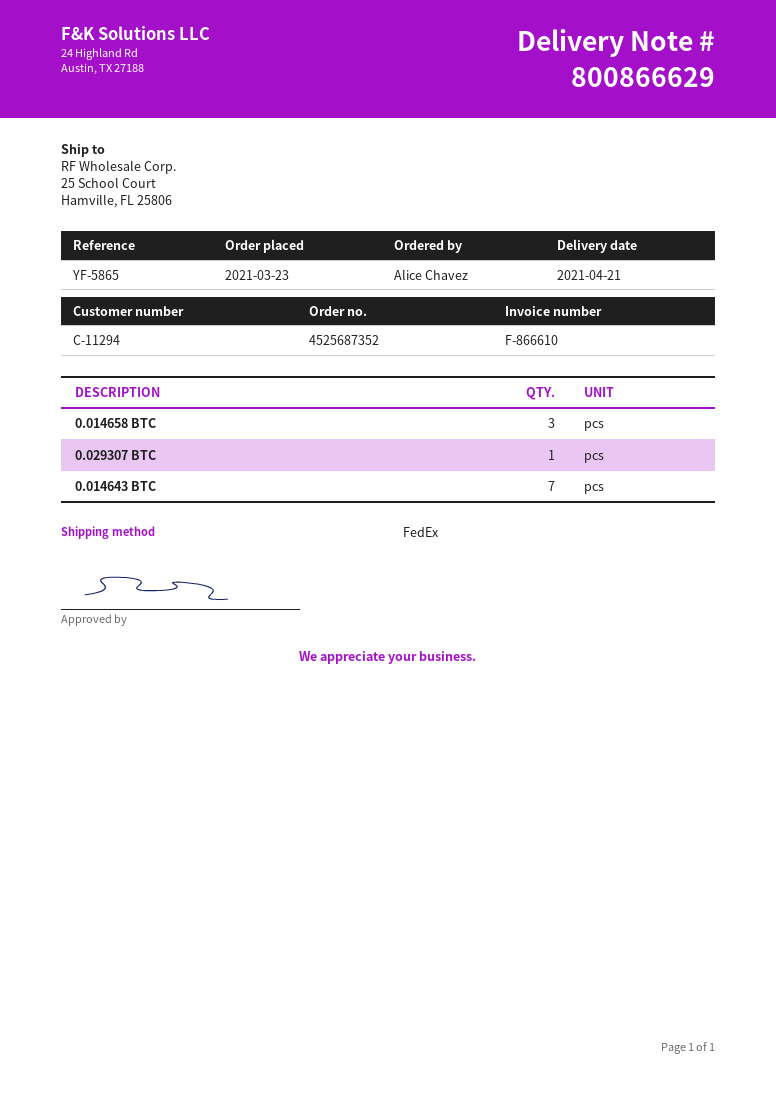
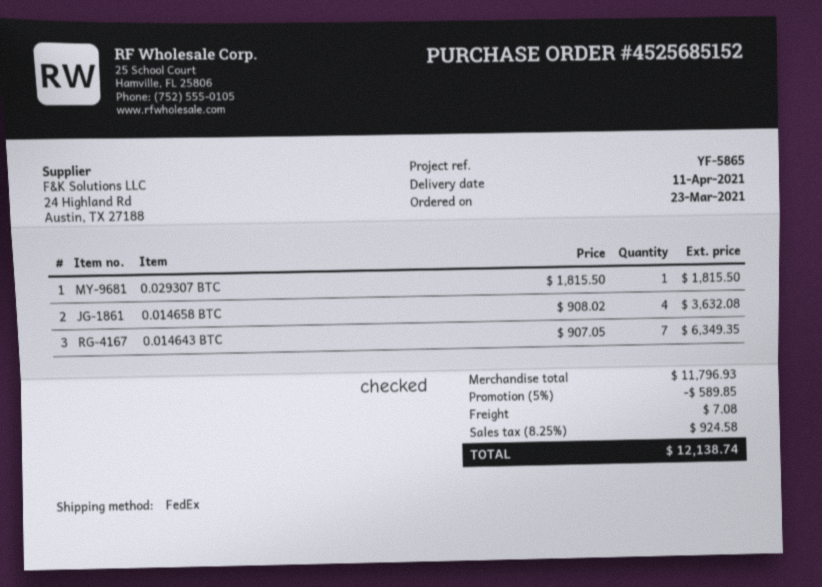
order number: 4525687352 -> 4525685152
delivery date: 2021-04-21 -> 2021-04-11
0.014658 BTC: 3 -> 4

